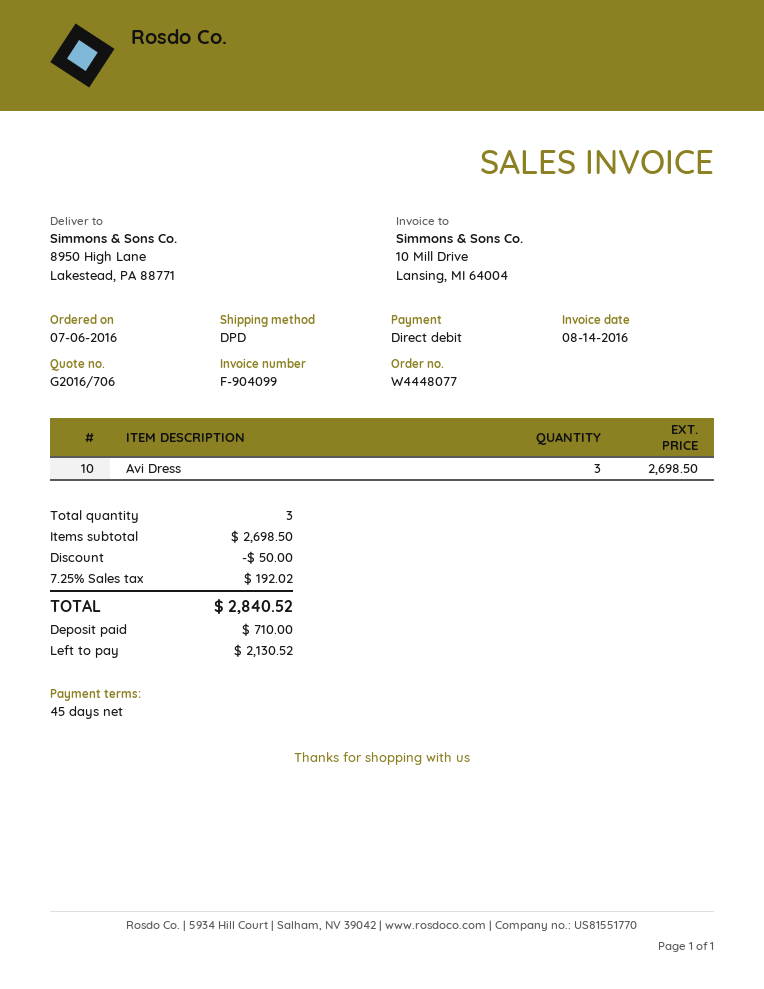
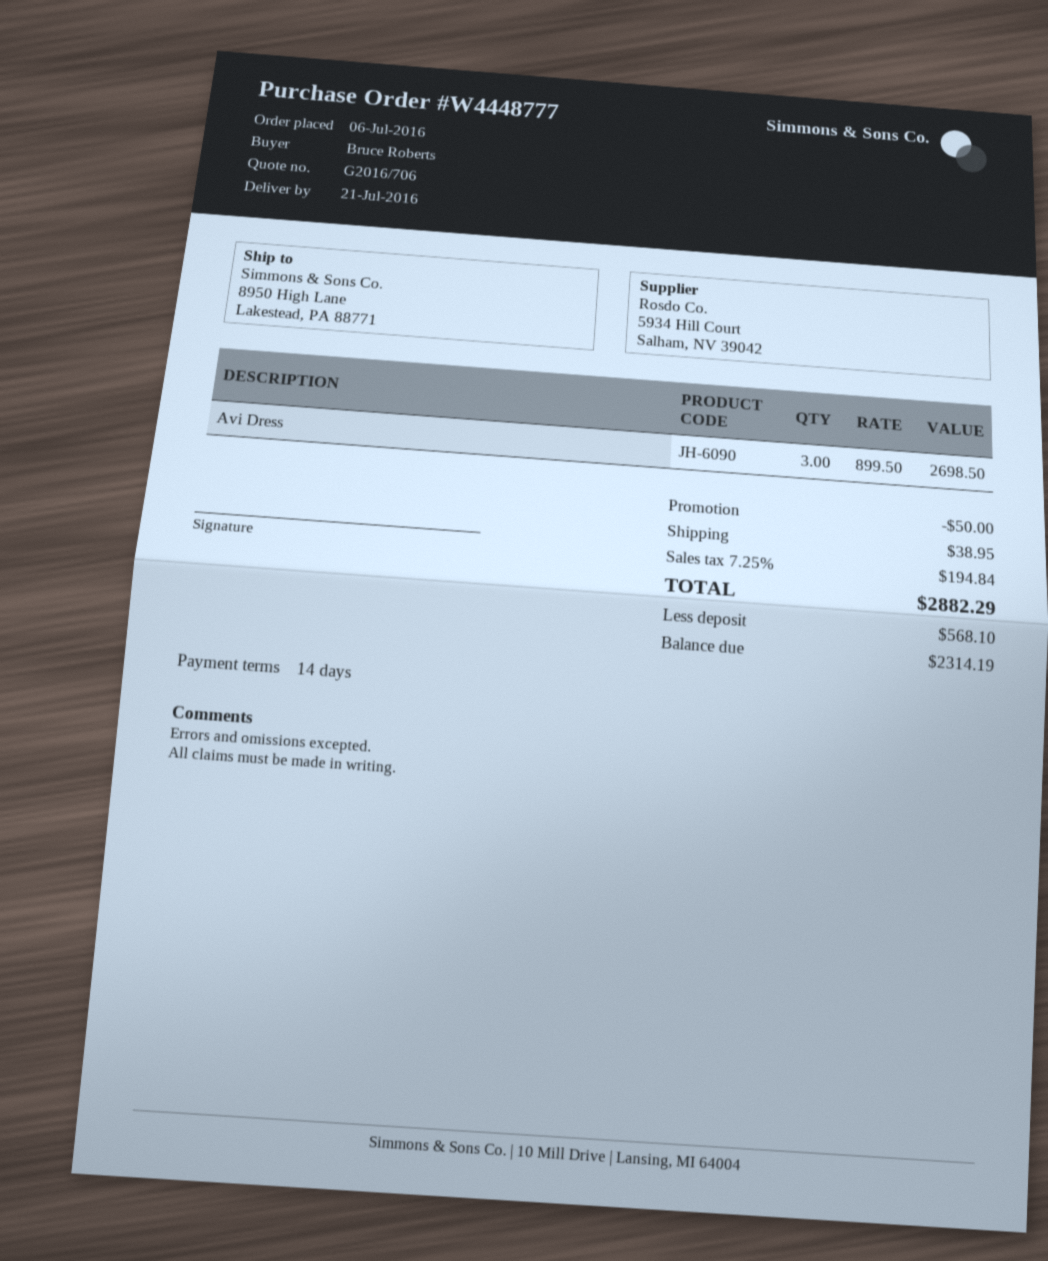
order number: W4448077 -> W4448777
payment terms: 45 days -> 14 days
shipping: none -> 38.95
tax: 7.25% = 192.02 -> 7.25% = 194.84
total: 2840.52 -> 2882.29
deposit: 710.00 -> 568.10
balance: 2130.52 -> 2314.19

